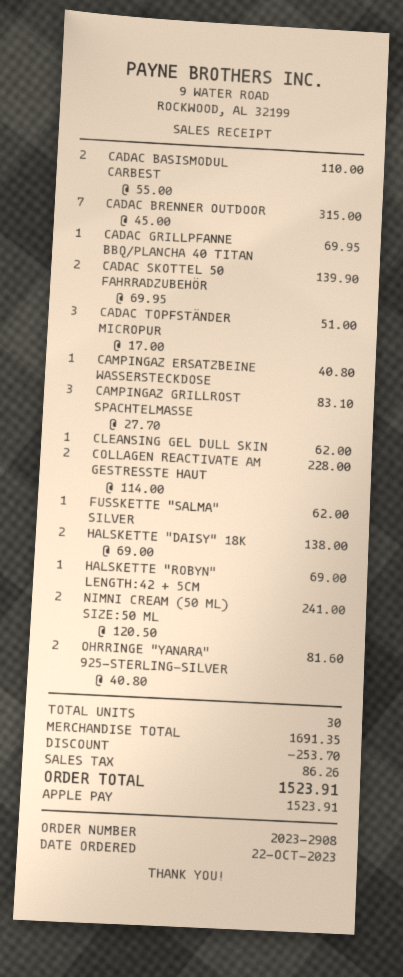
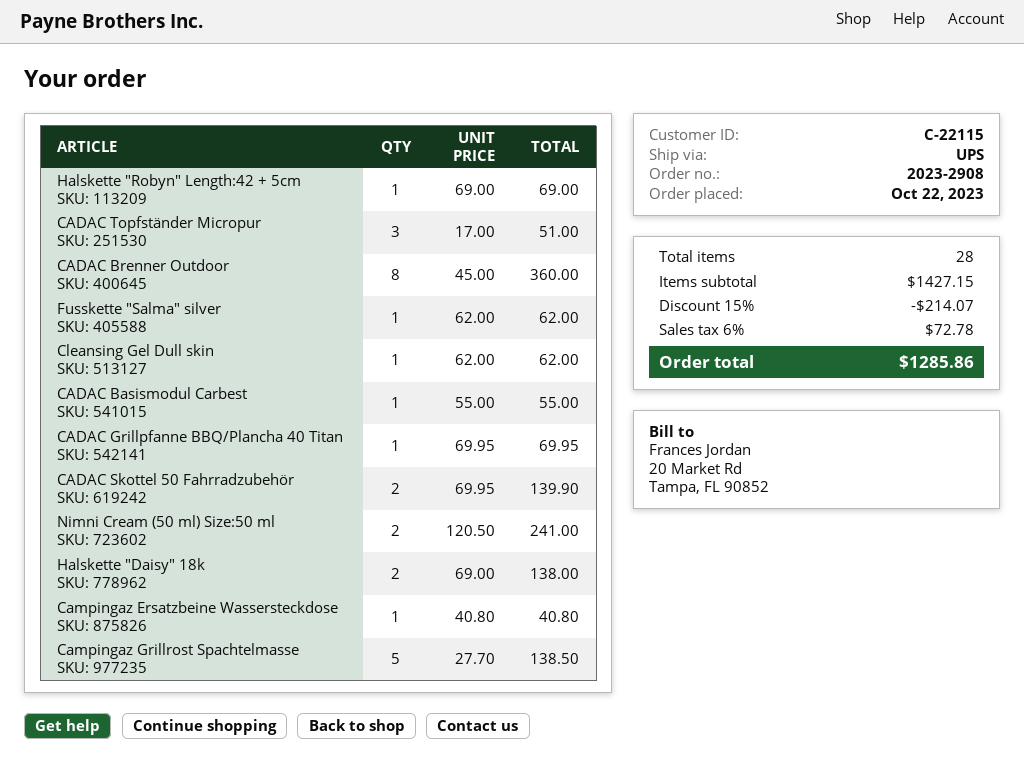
CADAC BASISMODUL CARBEST: 2 x 55.00 = 110.00 -> 1 x 55.00 = 55.00
CADAC BRENNER OUTDOOR: 7 x 45.00 = 315.00 -> 8 x 45.00 = 360.00
CAMPINGAZ GRILLROST SPACHTELMASSE: 3 x 27.70 = 83.10 -> 5 x 27.70 = 138.50
COLLAGEN REACTIVATE AM GESTRESSTE HAUT: 2 x 114.00 = 228.00 -> none
OHRRINGE "YANARA" 925-STERLING-SILVER: 2 x 40.80 = 81.60 -> none
total quantity: 30 -> 28
subtotal: 1691.35 -> 1427.15
discount: 253.70 -> 214.07
tax: 86.26 -> 72.78
total: 1523.91 -> 1285.86

